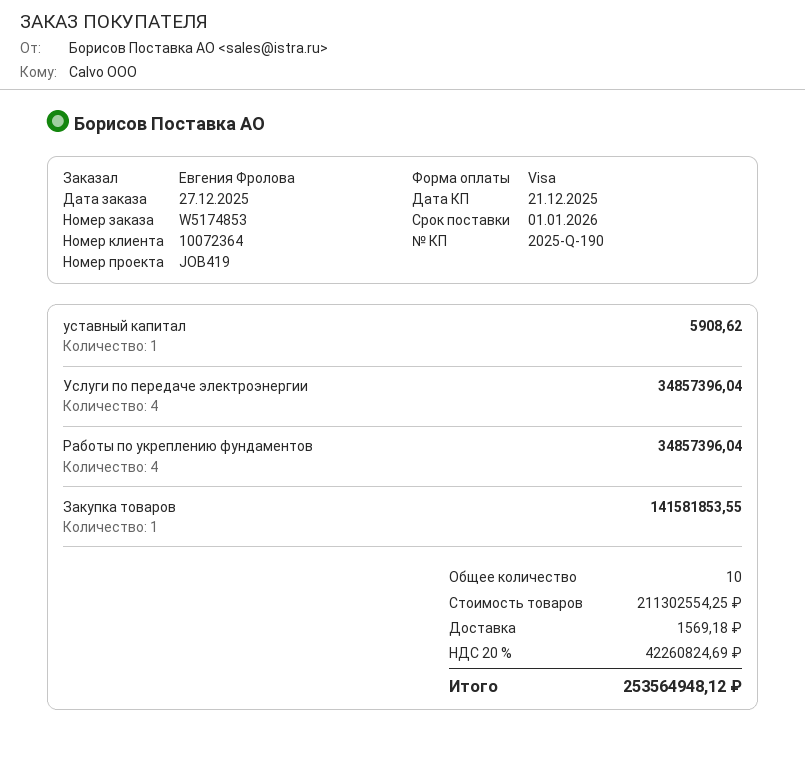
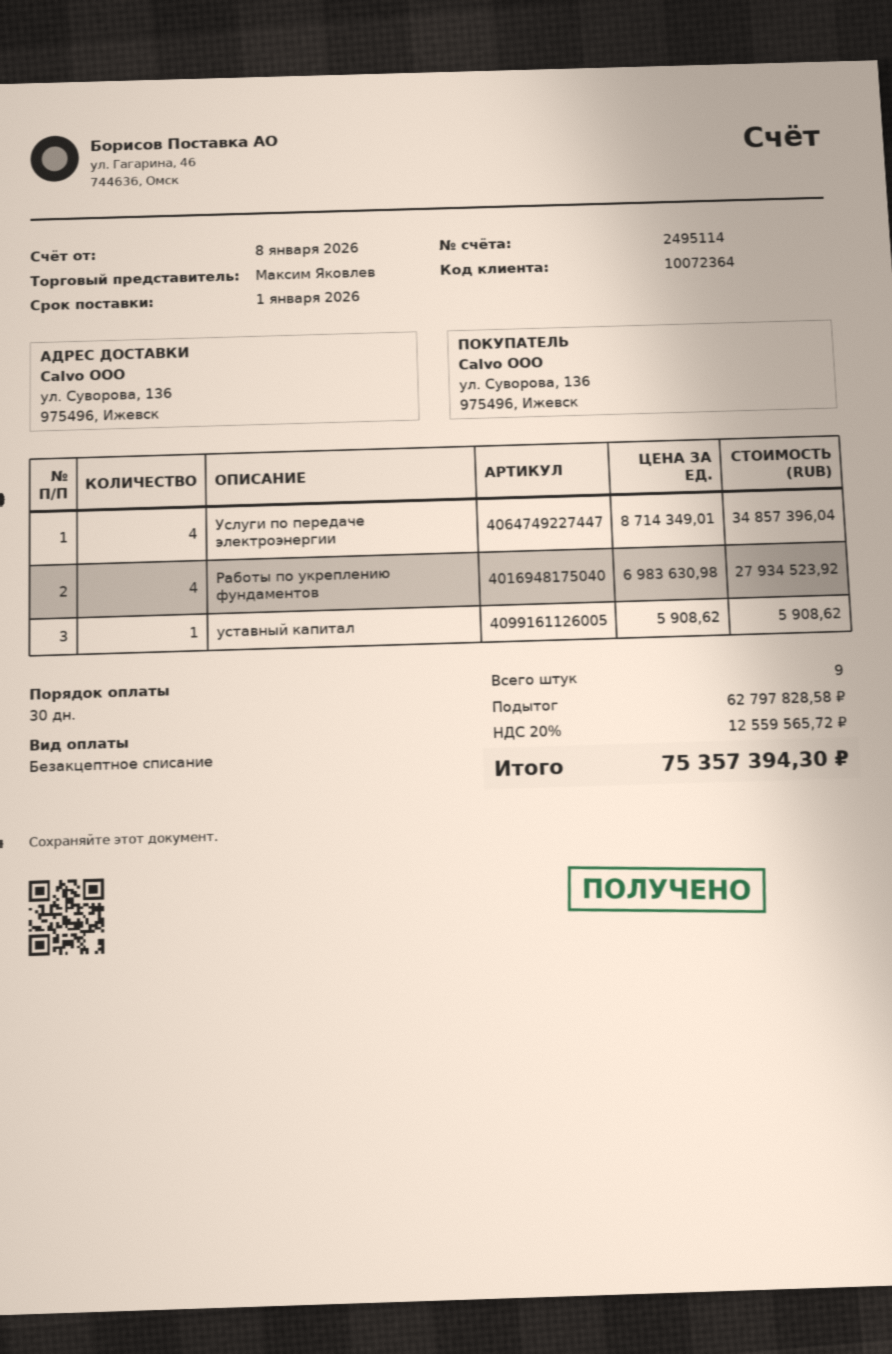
payment method: Visa -> direct debit
Работы по укреплению фундаментов: 4 for 34857396.04 -> 4 for 27934523.92
Закупка товаров: 1 for 141581853.55 -> none
total quantity: 10 -> 9
subtotal: 211302554.25 -> 62797828.58
shipping: 1569.18 -> none
tax: 20% = 42260824.69 -> 20% = 12559565.72
total: 253564948.12 -> 75357394.30

